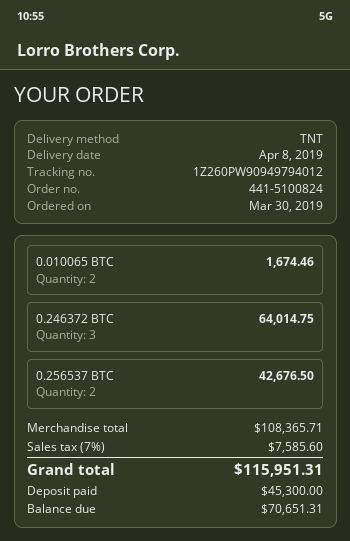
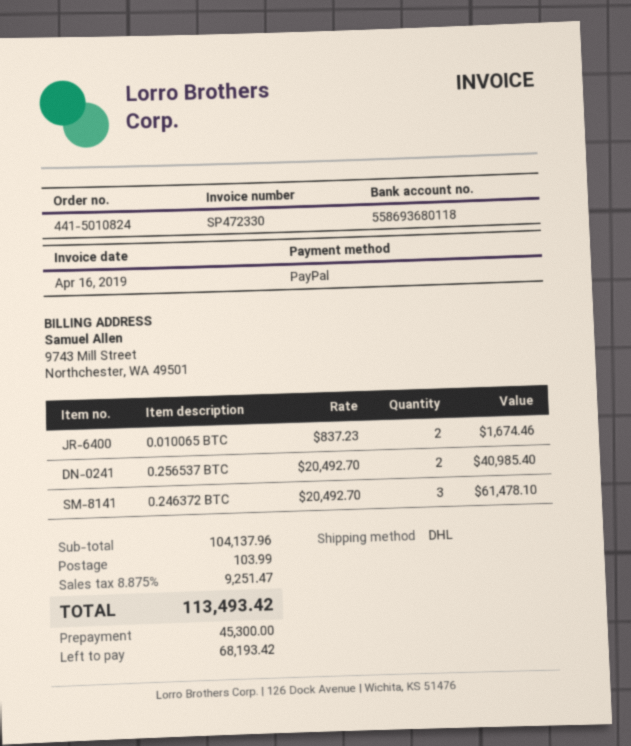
order number: 441-5100824 -> 441-5010824
shipping method: TNT -> DHL
0.246372 BTC: 3 for 64014.75 -> 3 for 61478.10
0.256537 BTC: 2 for 42676.50 -> 2 for 40985.40
subtotal: 108365.71 -> 104137.96
shipping: none -> 103.99
tax: 7% = 7585.60 -> 8.875% = 9251.47
total: 115951.31 -> 113493.42
balance: 70651.31 -> 68193.42

